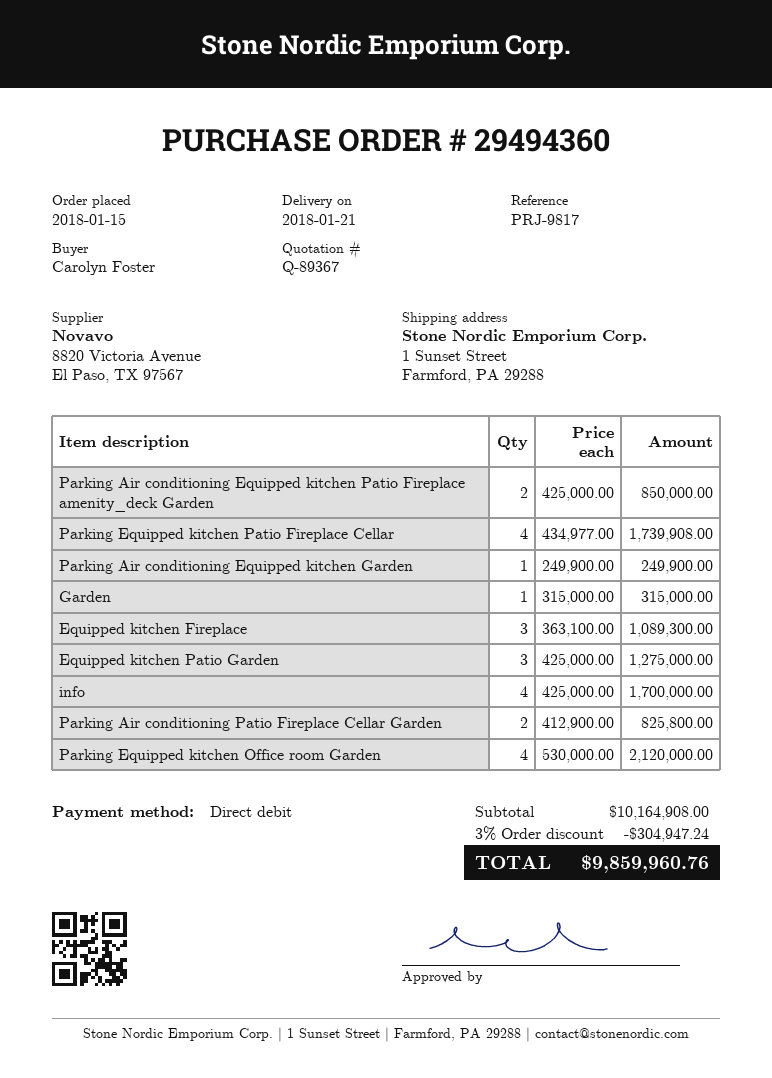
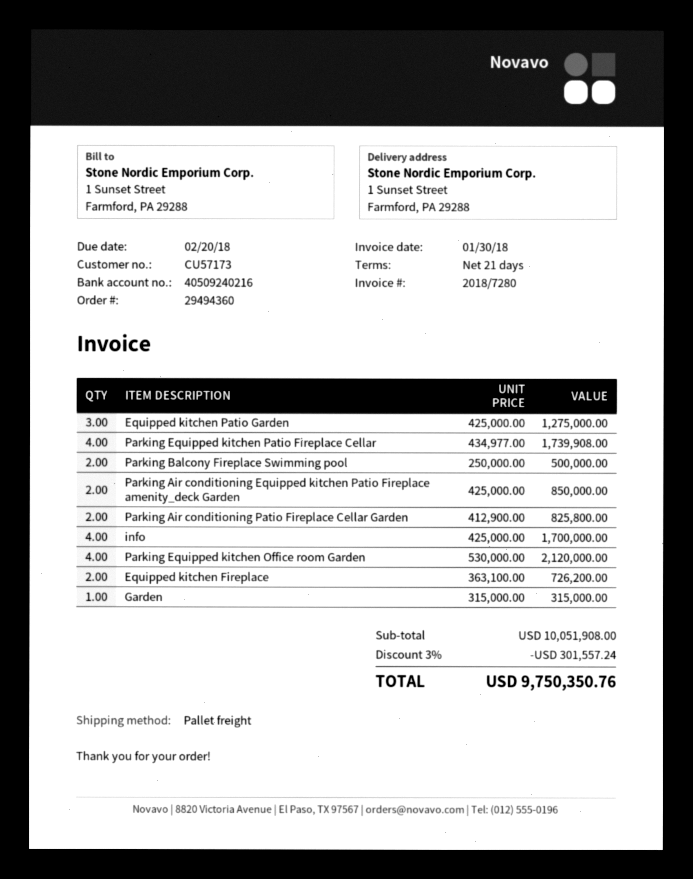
Parking Air conditioning Equipped kitchen Garden: 1 x 249900.00 = 249900.00 -> none
Equipped kitchen Fireplace: 3 x 363100.00 = 1089300.00 -> 2 x 363100.00 = 726200.00
Parking Balcony Fireplace Swimming pool: none -> 2 x 250000.00 = 500000.00
subtotal: 10164908.00 -> 10051908.00
discount: 3% = 304947.24 -> 3% = 301557.24
total: 9859960.76 -> 9750350.76

